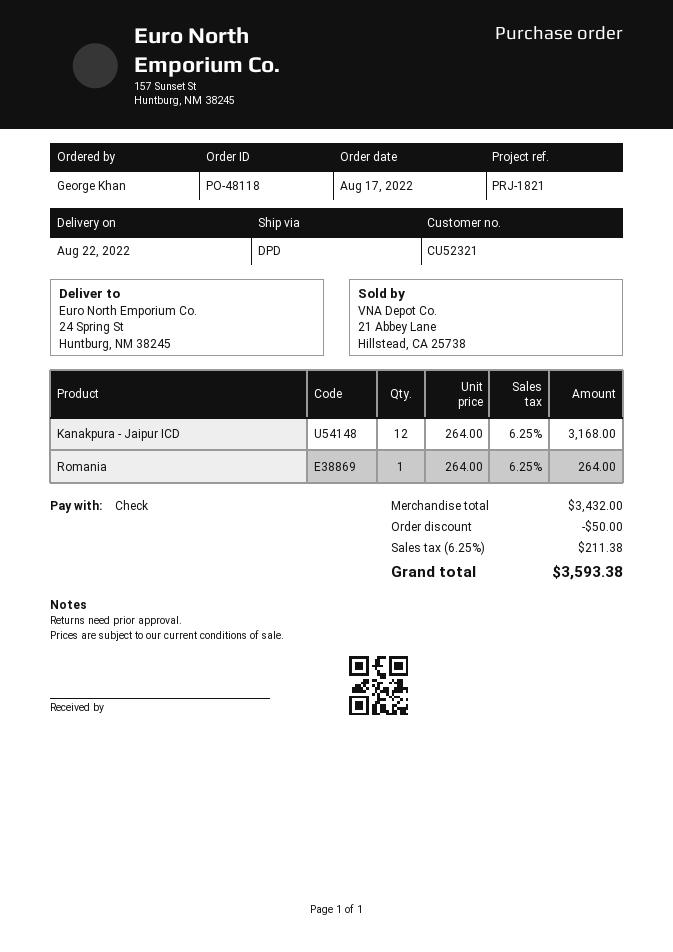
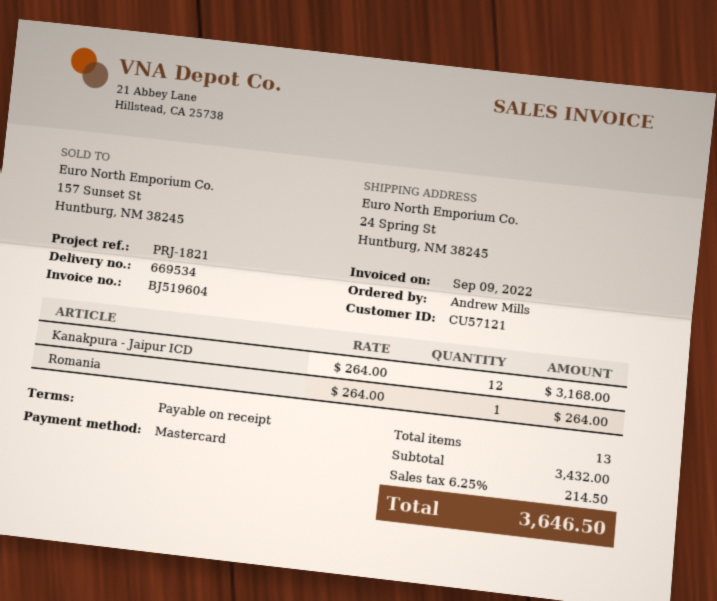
customer number: CU52321 -> CU57121
ordered by: George Khan -> Andrew Mills
payment method: cheque -> Mastercard
discount: 50.00 -> none
tax: 6.25% = 211.38 -> 6.25% = 214.50
total: 3593.38 -> 3646.50

